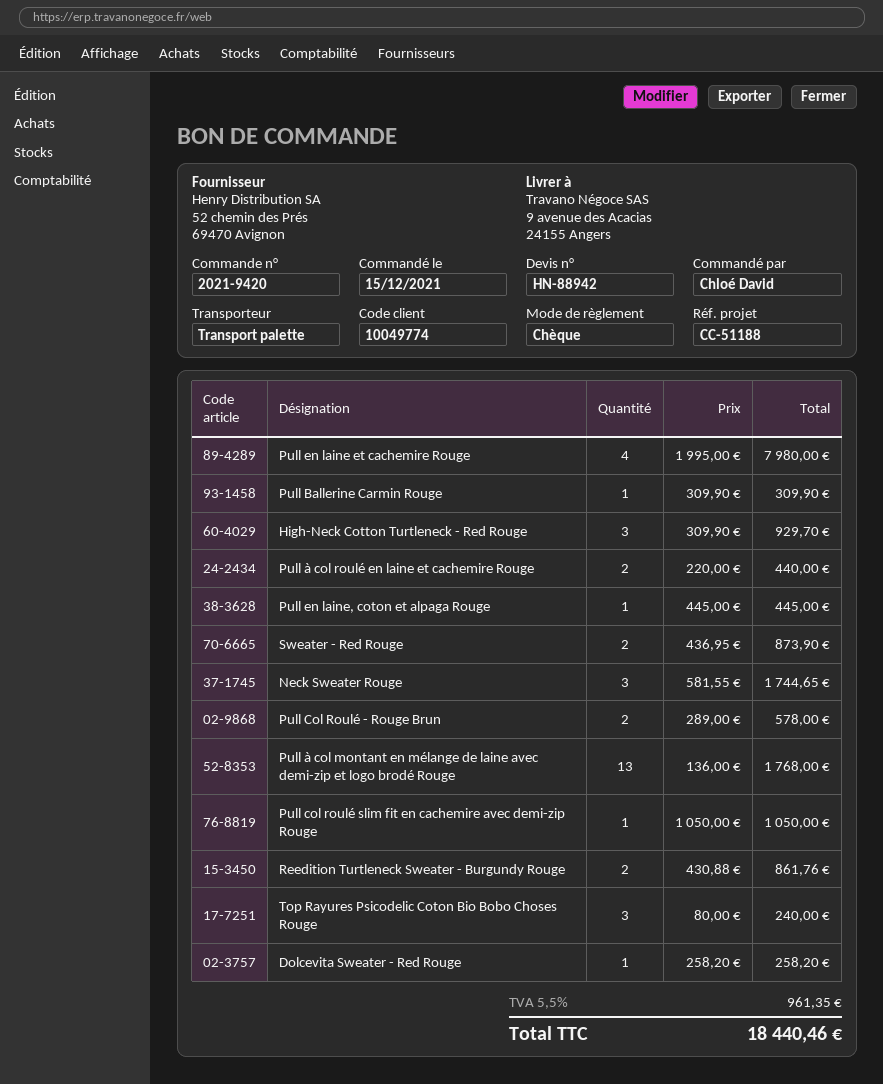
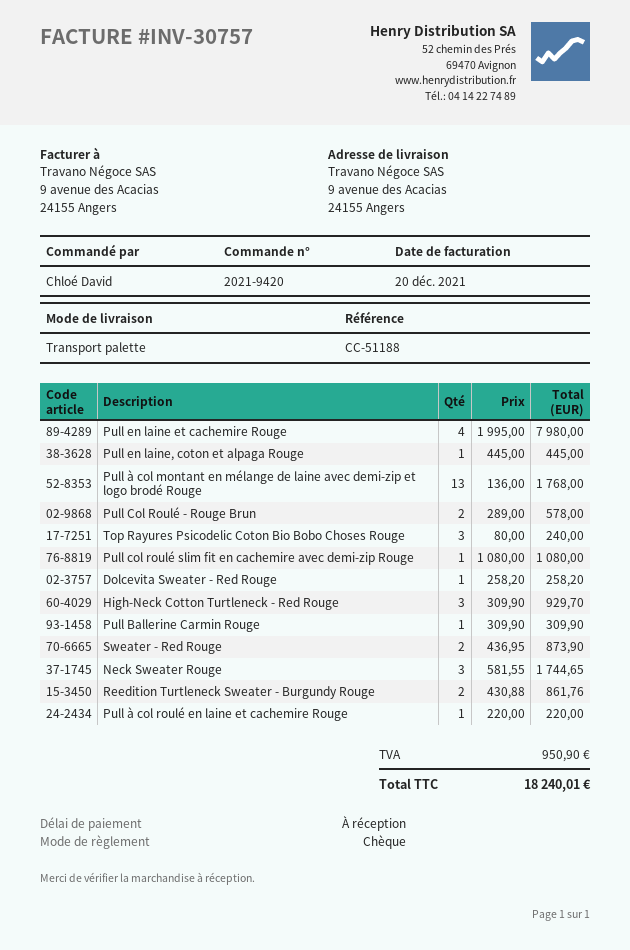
Pull à col roulé en laine et cachemire Rouge: 2 x 220.00 = 440.00 -> 1 x 220.00 = 220.00
Pull col roulé slim fit en cachemire avec demi-zip Rouge: 1 x 1050.00 = 1050.00 -> 1 x 1080.00 = 1080.00
tax: 961.35 -> 950.90
total: 18440.46 -> 18240.01

